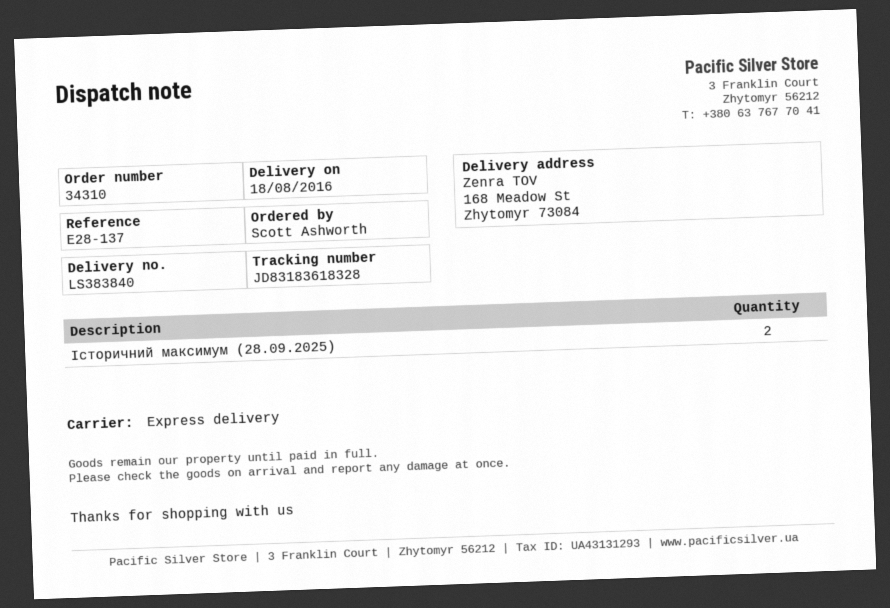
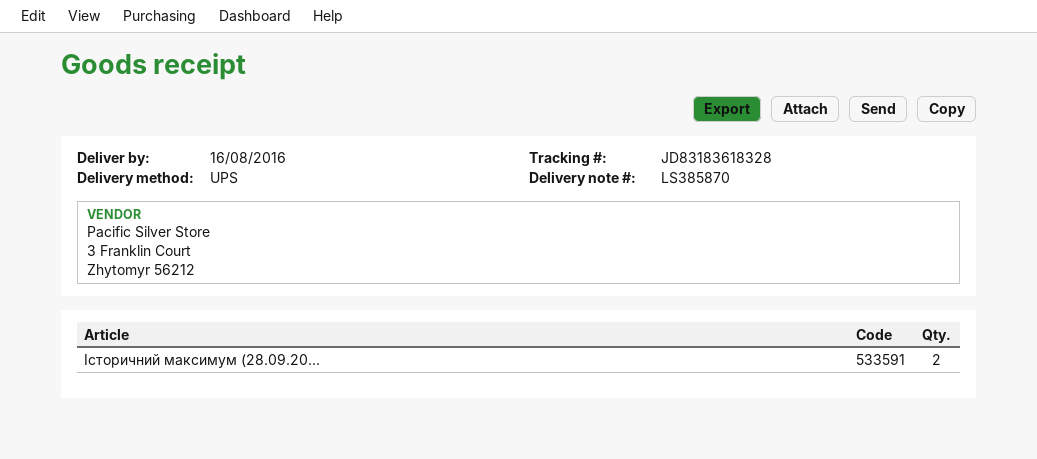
delivery note number: LS383840 -> LS385870
delivery date: 2016-08-18 -> 2016-08-16
shipping method: express -> UPS

